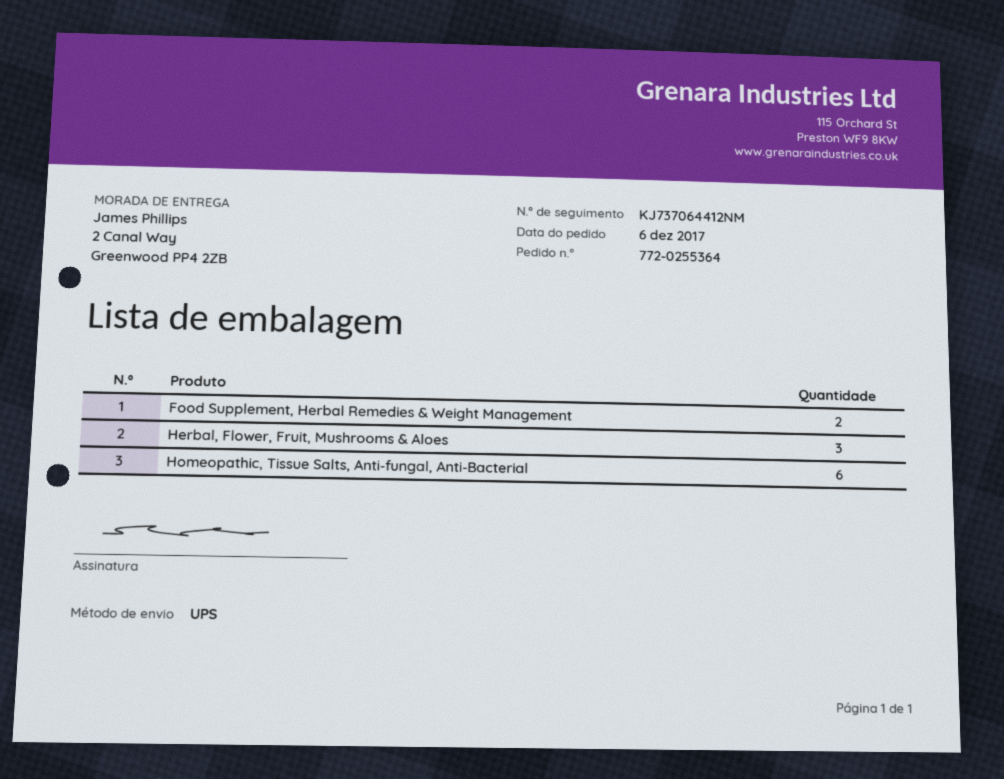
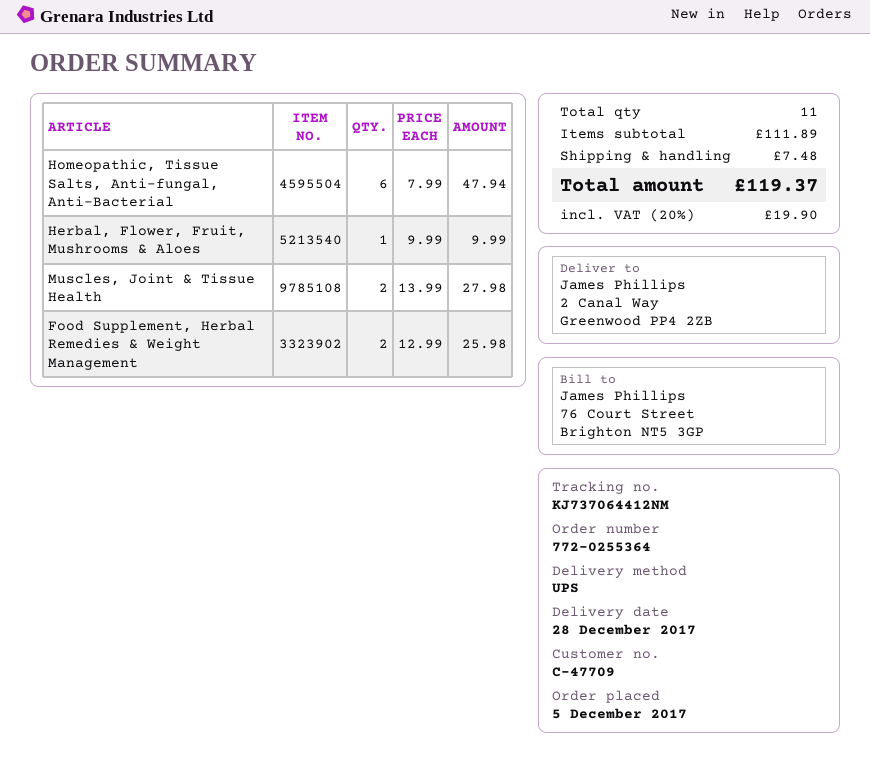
order date: 2017-12-06 -> 2017-12-05
Herbal, Flower, Fruit, Mushrooms & Aloes: 3 -> 1
Muscles, Joint & Tissue Health: none -> 2

